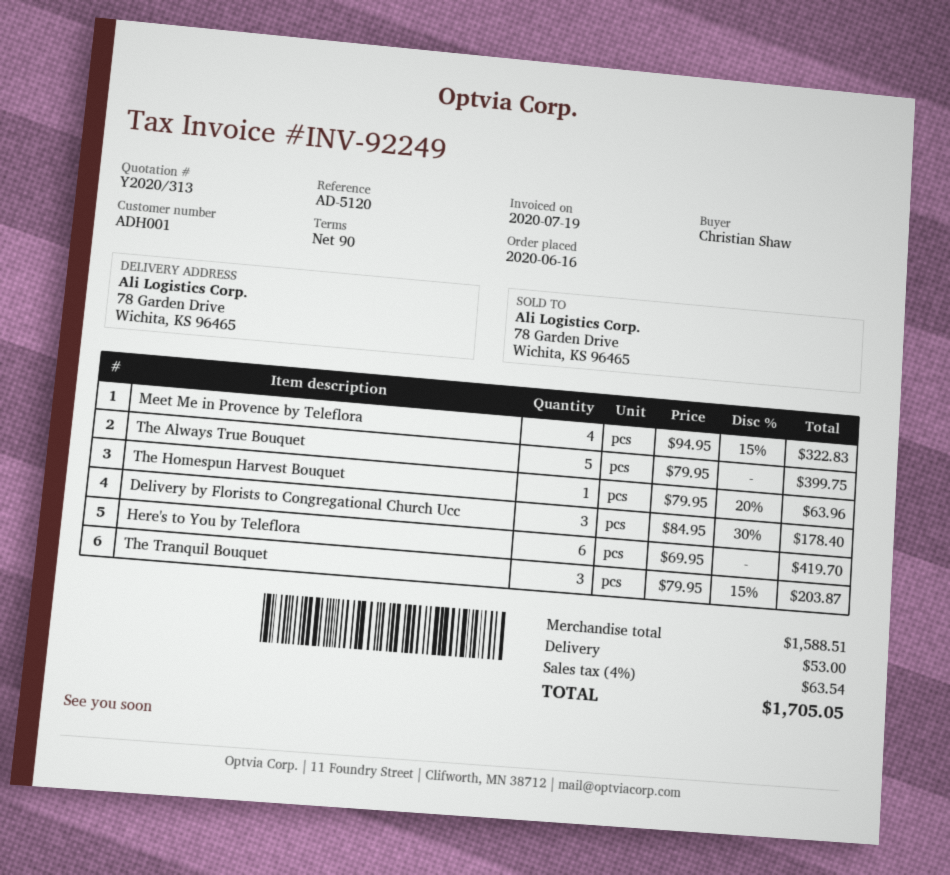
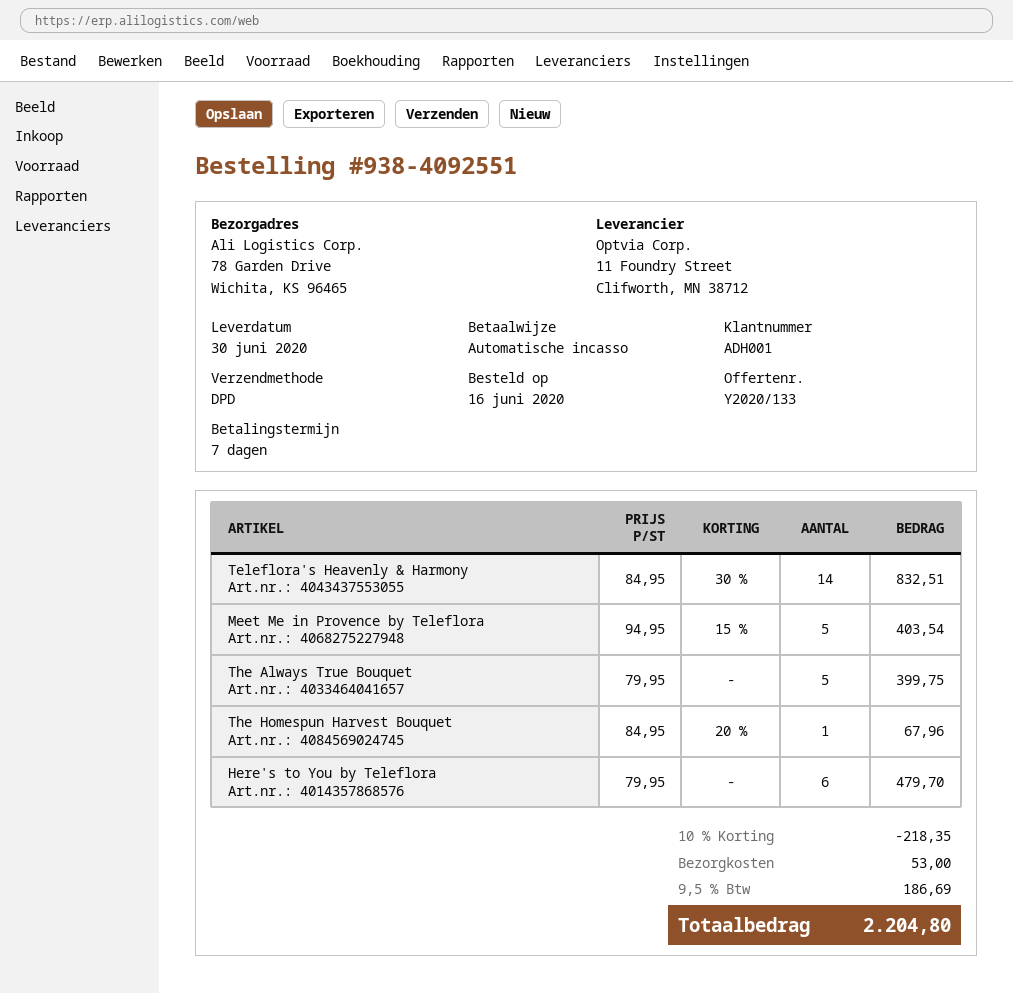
quote number: Y2020/313 -> Y2020/133
payment terms: 90 days -> 7 days
Meet Me in Provence by Teleflora: 4 x 94.95 - 15% = 322.83 -> 5 x 94.95 - 15% = 403.54
The Homespun Harvest Bouquet: 1 x 79.95 - 20% = 63.96 -> 1 x 84.95 - 20% = 67.96
Delivery by Florists to Congregational Church Ucc: 3 x 84.95 - 30% = 178.40 -> none
Here's to You by Teleflora: 6 x 69.95 = 419.70 -> 6 x 79.95 = 479.70
The Tranquil Bouquet: 3 x 79.95 - 15% = 203.87 -> none
Teleflora's Heavenly & Harmony: none -> 14 x 84.95 - 30% = 832.51
discount: none -> 10% = 218.35
tax: 4% = 63.54 -> 9.5% = 186.69
total: 1705.05 -> 2204.80

